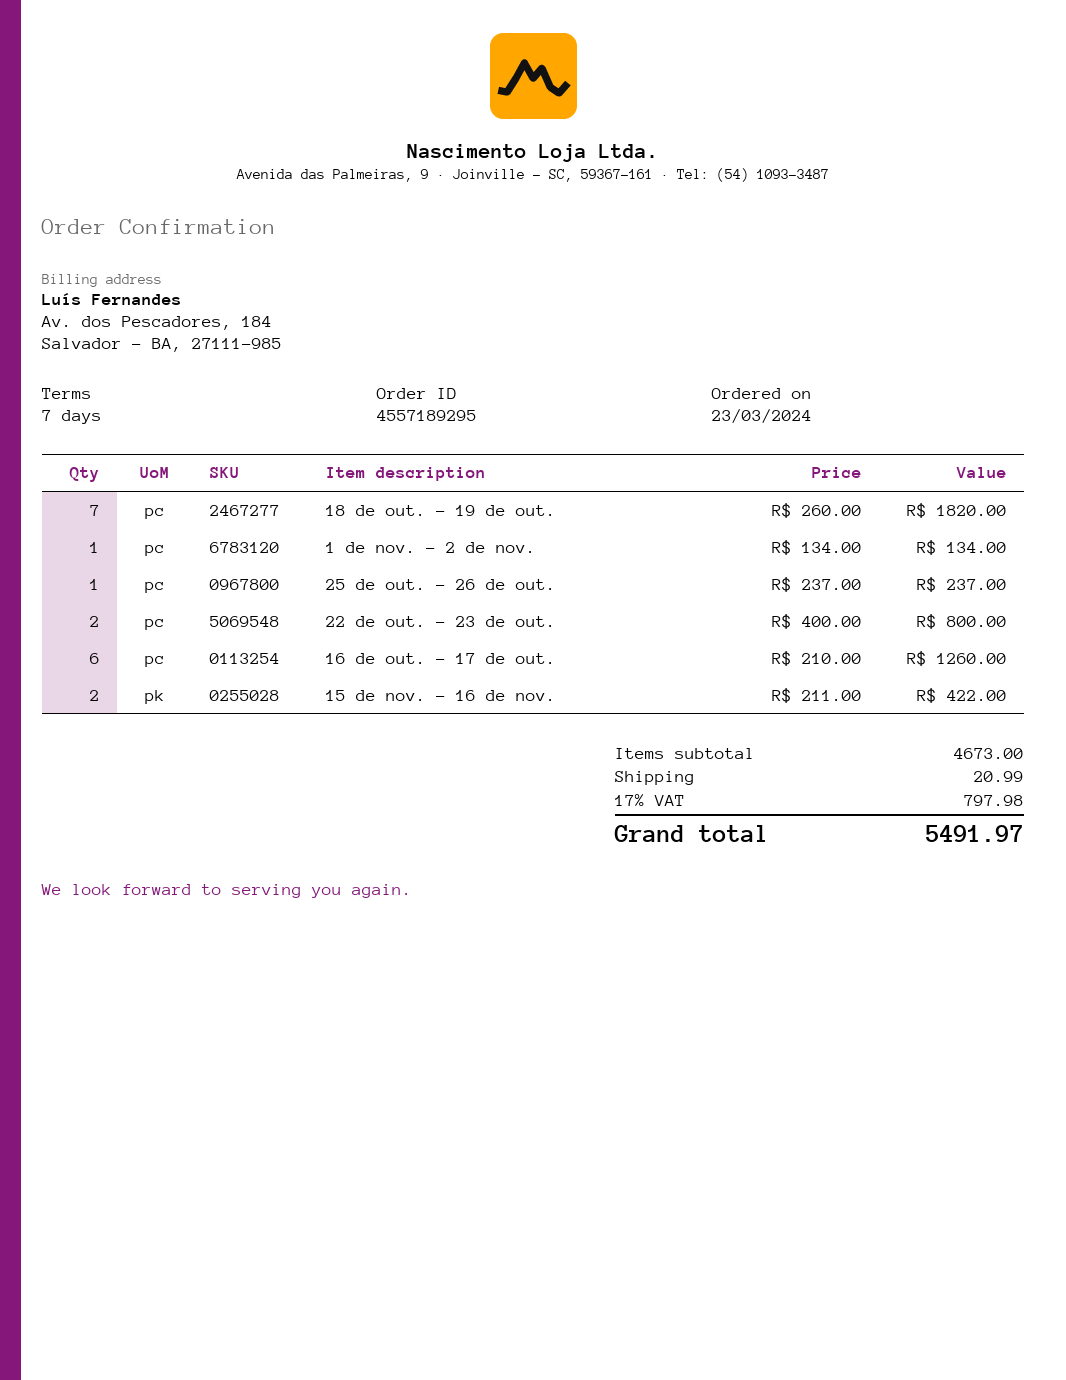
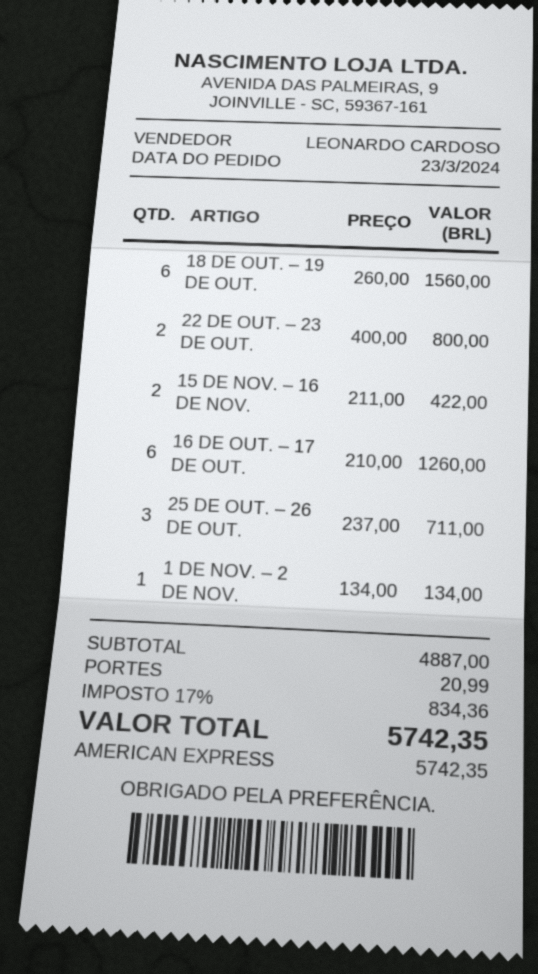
18 de out. – 19 de out.: 7 x 260.00 = 1820.00 -> 6 x 260.00 = 1560.00
25 de out. – 26 de out.: 1 x 237.00 = 237.00 -> 3 x 237.00 = 711.00
subtotal: 4673.00 -> 4887.00
tax: 17% = 797.98 -> 17% = 834.36
total: 5491.97 -> 5742.35

